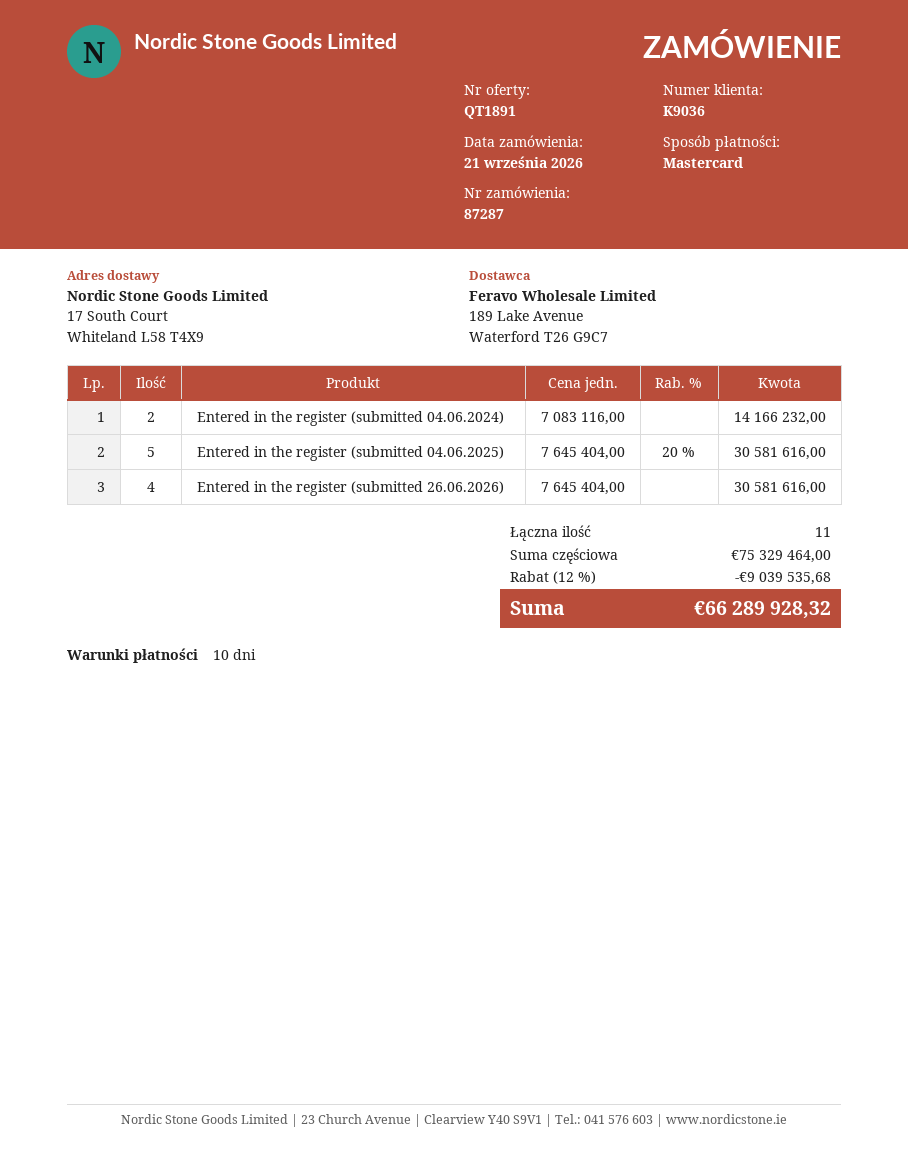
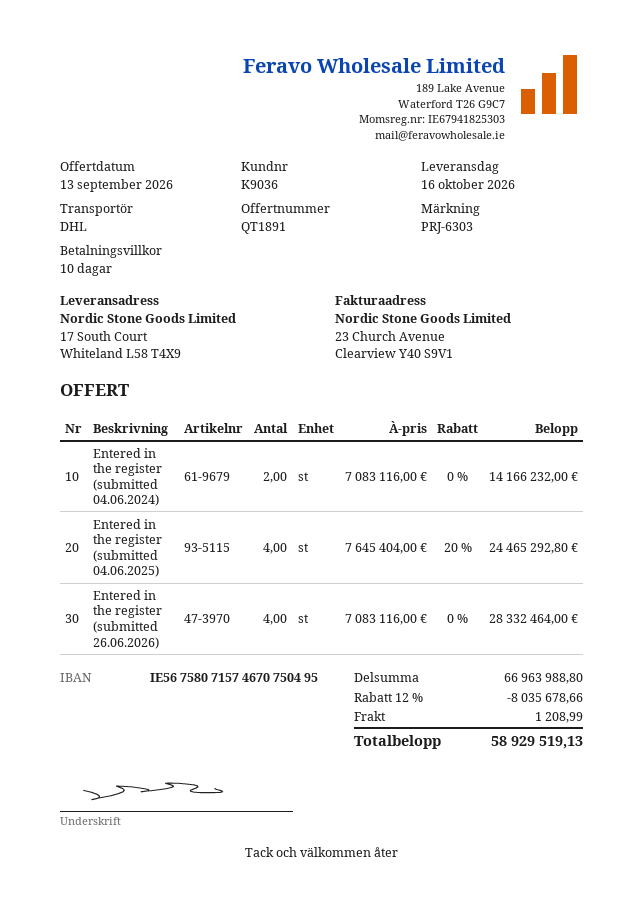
Entered in the register (submitted 04.06.2025): 5 x 7645404.00 - 20% = 30581616.00 -> 4 x 7645404.00 - 20% = 24465292.80
Entered in the register (submitted 26.06.2026): 4 x 7645404.00 = 30581616.00 -> 4 x 7083116.00 = 28332464.00
subtotal: 75329464.00 -> 66963988.80
discount: 12% = 9039535.68 -> 12% = 8035678.66
shipping: none -> 1208.99
total: 66289928.32 -> 58929519.13

